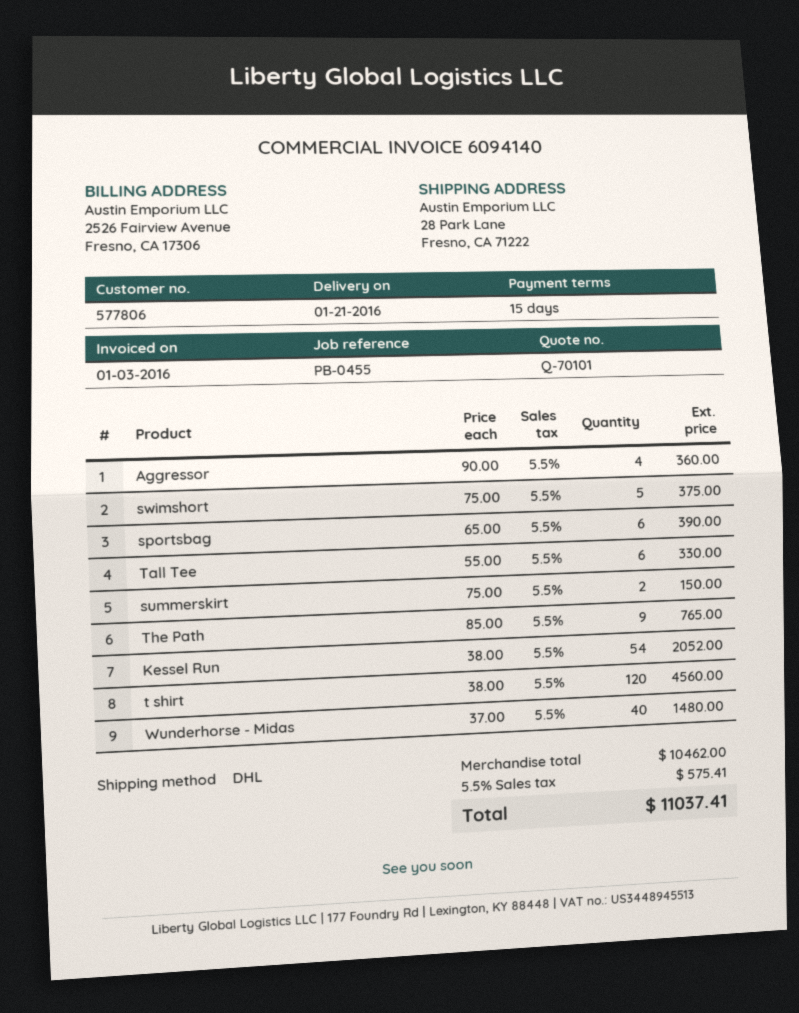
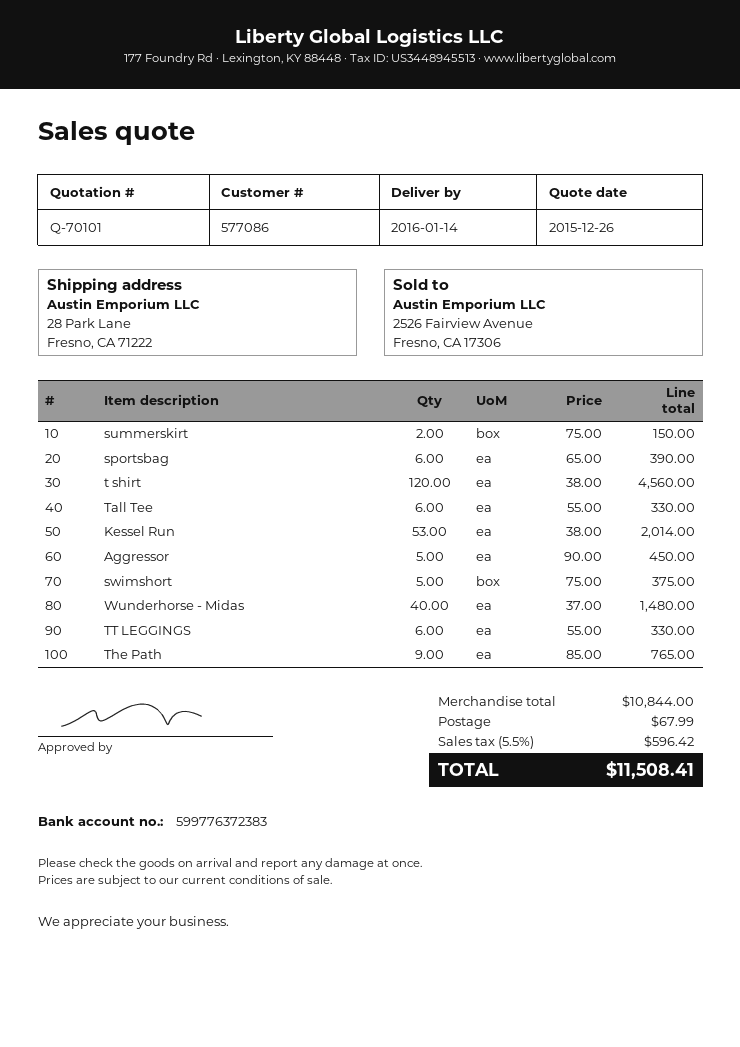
delivery date: 2016-01-21 -> 2016-01-14
customer number: 577806 -> 577086
Aggressor: 4 x 90.00 = 360.00 -> 5 x 90.00 = 450.00
Kessel Run: 54 x 38.00 = 2052.00 -> 53 x 38.00 = 2014.00
TT LEGGINGS: none -> 6 x 55.00 = 330.00
subtotal: 10462.00 -> 10844.00
shipping: none -> 67.99
tax: 5.5% = 575.41 -> 5.5% = 596.42
total: 11037.41 -> 11508.41

